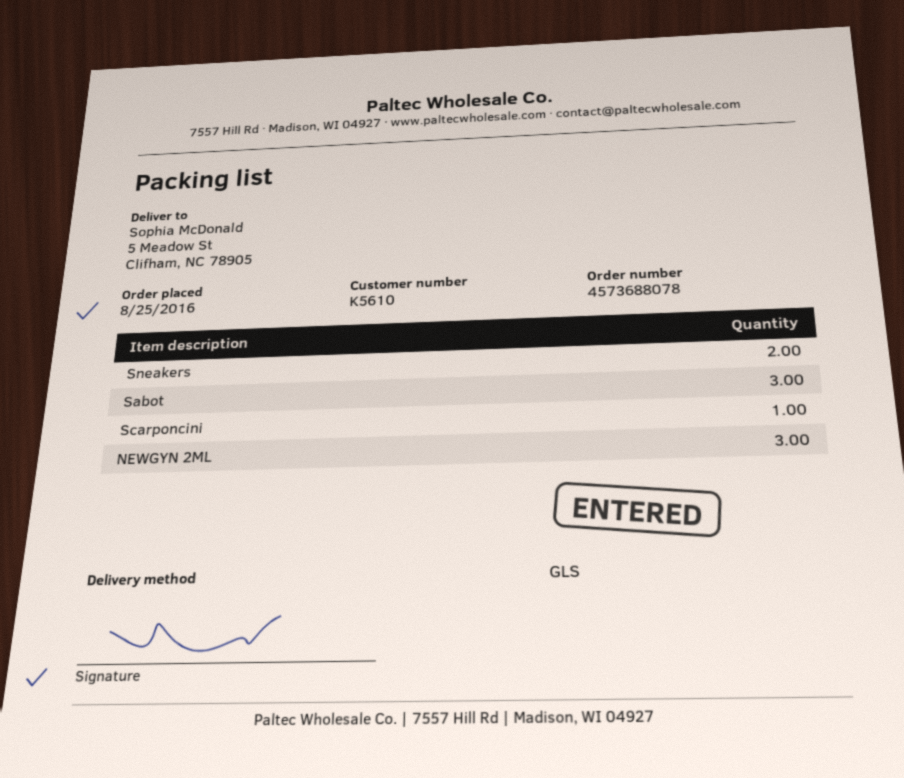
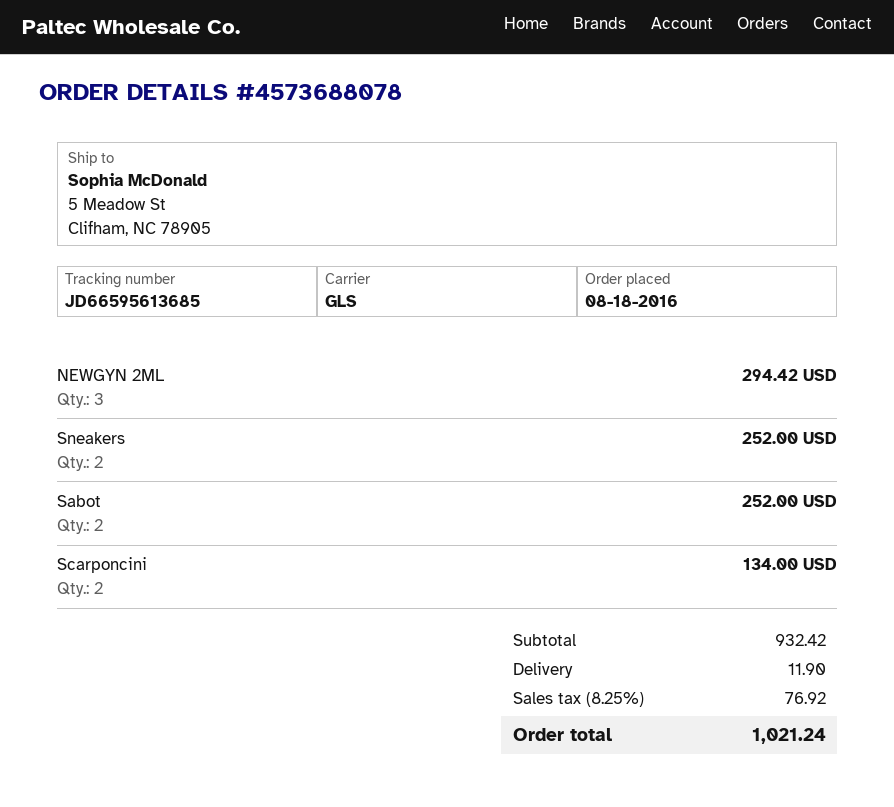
order date: 2016-08-25 -> 2016-08-18
Sabot: 3 -> 2
Scarponcini: 1 -> 2

